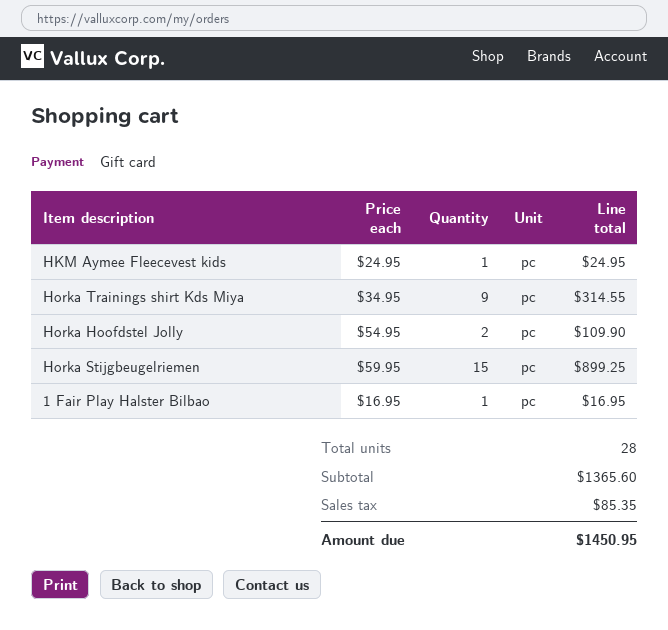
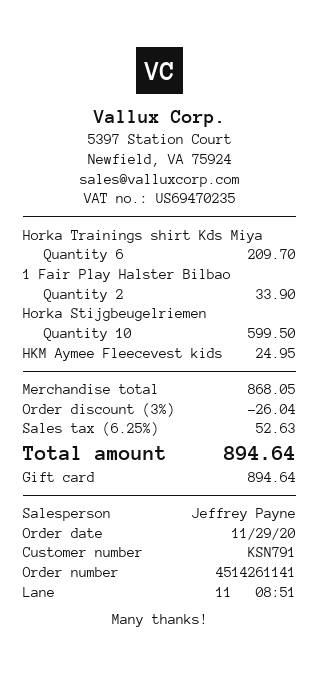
Horka Trainings shirt Kds Miya: 9 for 314.55 -> 6 for 209.70
Horka Hoofdstel Jolly: 2 for 109.90 -> none
Horka Stijgbeugelriemen: 15 for 899.25 -> 10 for 599.50
1 Fair Play Halster Bilbao: 1 for 16.95 -> 2 for 33.90
subtotal: 1365.60 -> 868.05
discount: none -> 3% = 26.04
tax: 85.35 -> 52.63
total: 1450.95 -> 894.64

